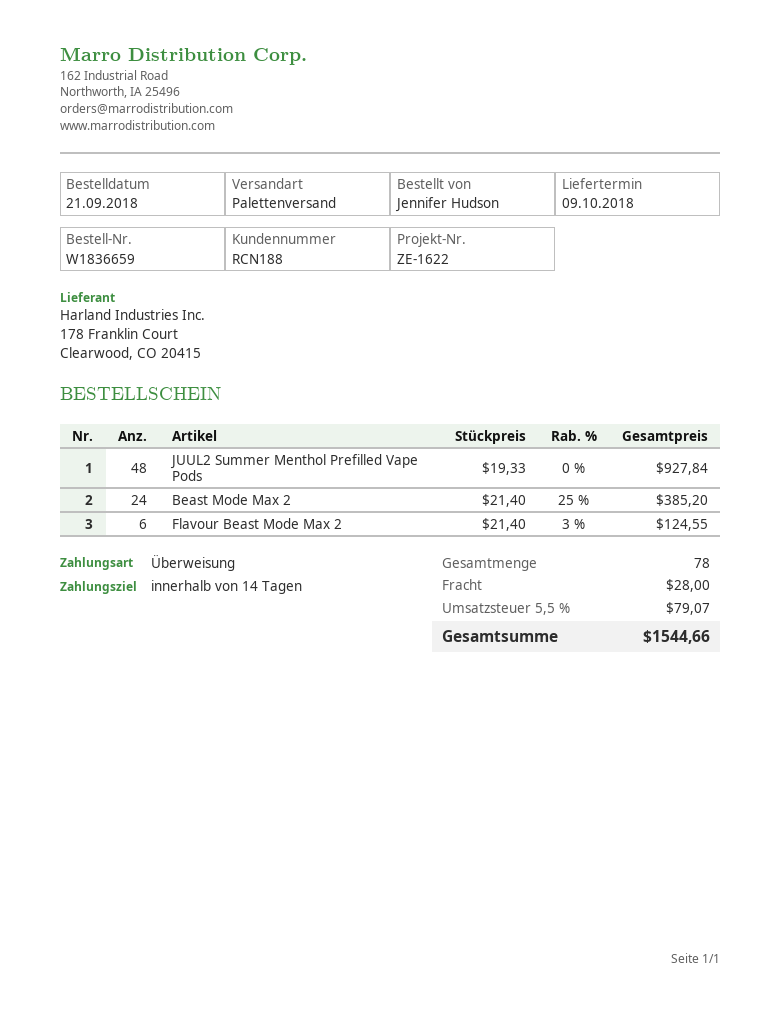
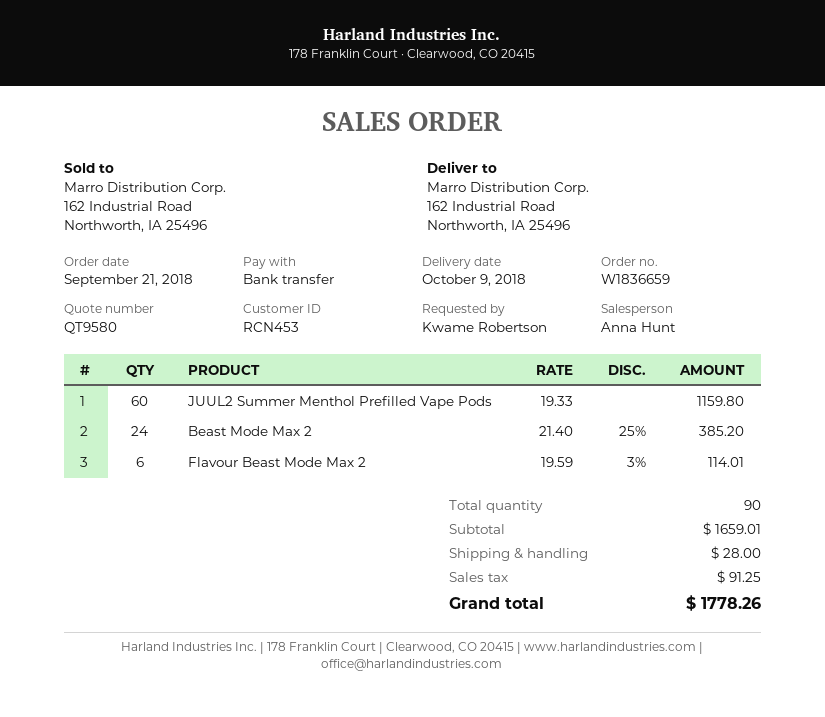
customer number: RCN188 -> RCN453
ordered by: Jennifer Hudson -> Kwame Robertson
JUUL2 Summer Menthol Prefilled Vape Pods: 48 x 19.33 = 927.84 -> 60 x 19.33 = 1159.80
Flavour Beast Mode Max 2: 6 x 21.40 - 3% = 124.55 -> 6 x 19.59 - 3% = 114.01
total quantity: 78 -> 90
tax: 79.07 -> 91.25
total: 1544.66 -> 1778.26

